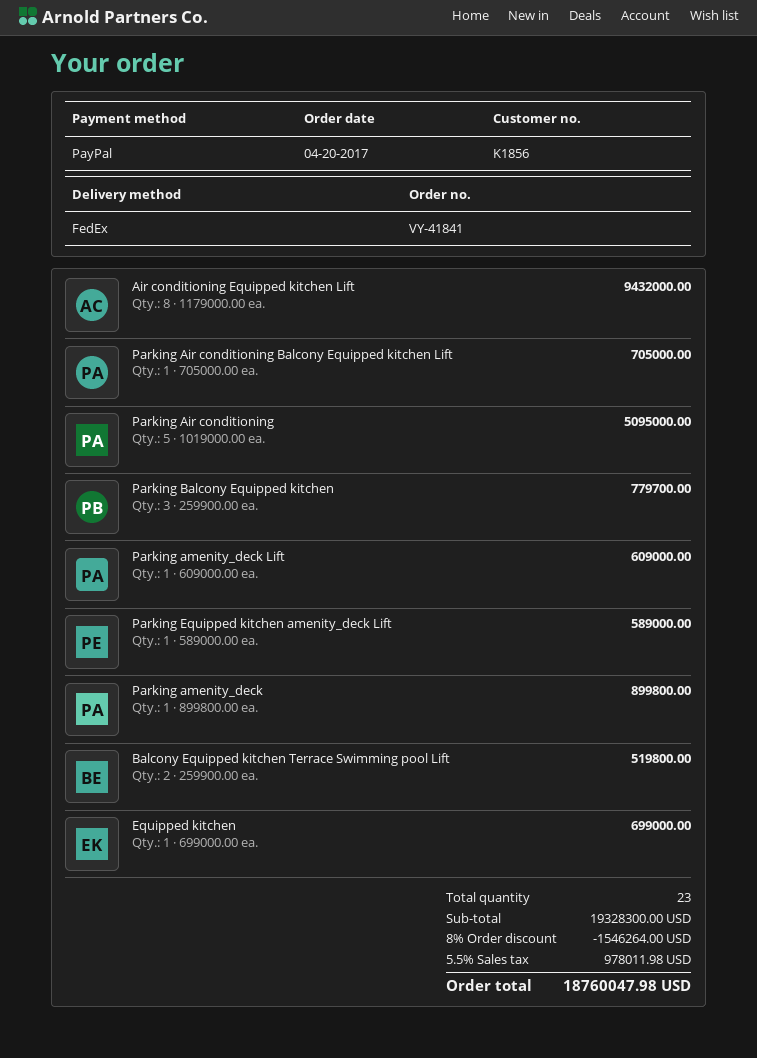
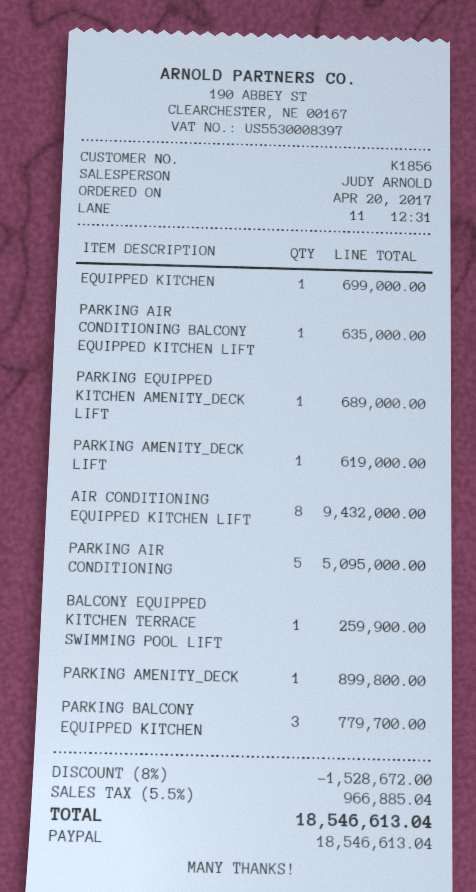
Parking Air conditioning Balcony Equipped kitchen Lift: 1 for 705000.00 -> 1 for 635000.00
Parking amenity_deck Lift: 1 for 609000.00 -> 1 for 619000.00
Parking Equipped kitchen amenity_deck Lift: 1 for 589000.00 -> 1 for 689000.00
Balcony Equipped kitchen Terrace Swimming pool Lift: 2 for 519800.00 -> 1 for 259900.00
discount: 8% = 1546264.00 -> 8% = 1528672.00
tax: 5.5% = 978011.98 -> 5.5% = 966885.04
total: 18760047.98 -> 18546613.04

